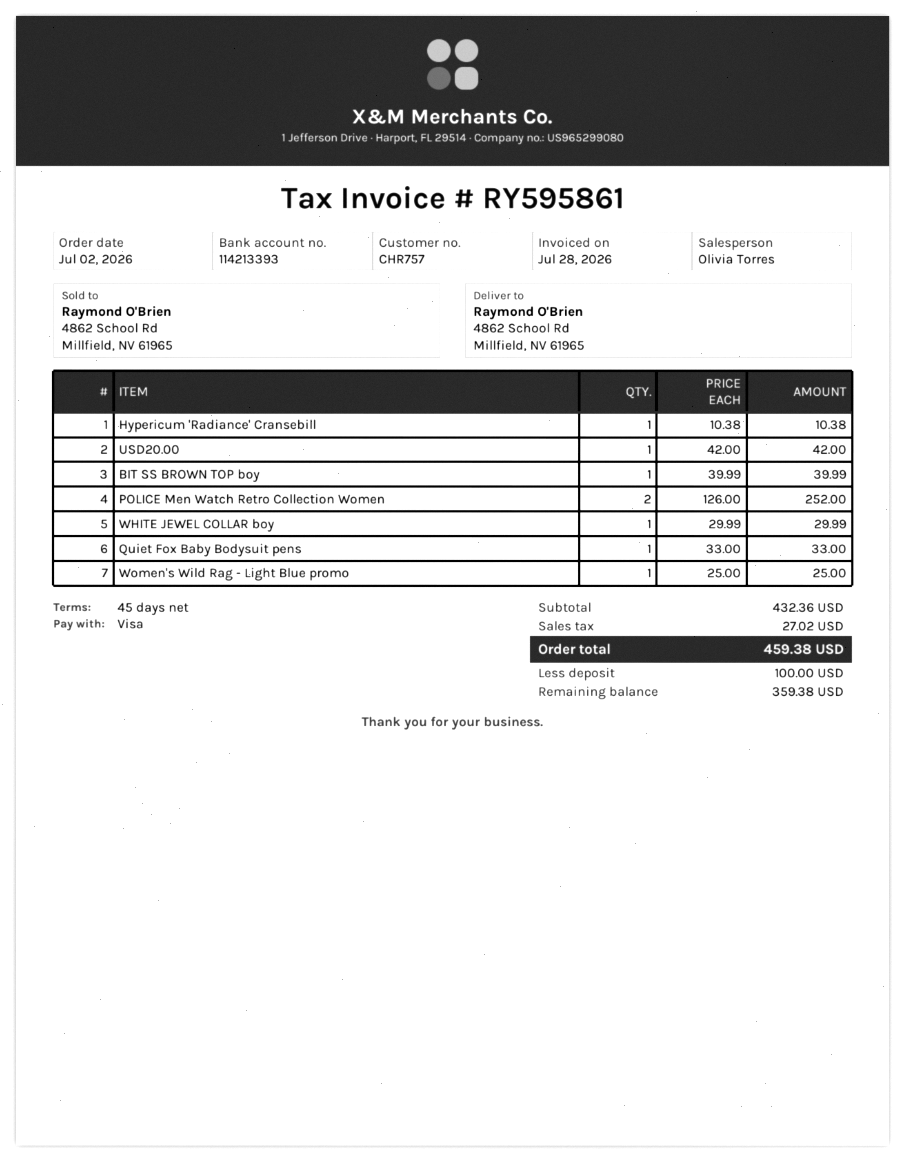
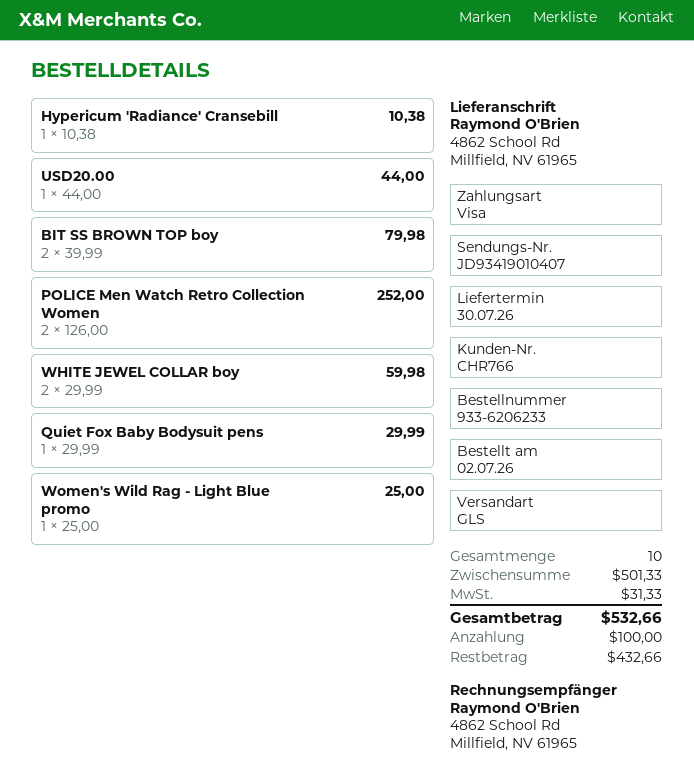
customer number: CHR757 -> CHR766
USD20.00: 1 x 42.00 = 42.00 -> 1 x 44.00 = 44.00
BIT SS BROWN TOP boy: 1 x 39.99 = 39.99 -> 2 x 39.99 = 79.98
WHITE JEWEL COLLAR boy: 1 x 29.99 = 29.99 -> 2 x 29.99 = 59.98
Quiet Fox Baby Bodysuit pens: 1 x 33.00 = 33.00 -> 1 x 29.99 = 29.99
subtotal: 432.36 -> 501.33
tax: 27.02 -> 31.33
total: 459.38 -> 532.66
balance: 359.38 -> 432.66

